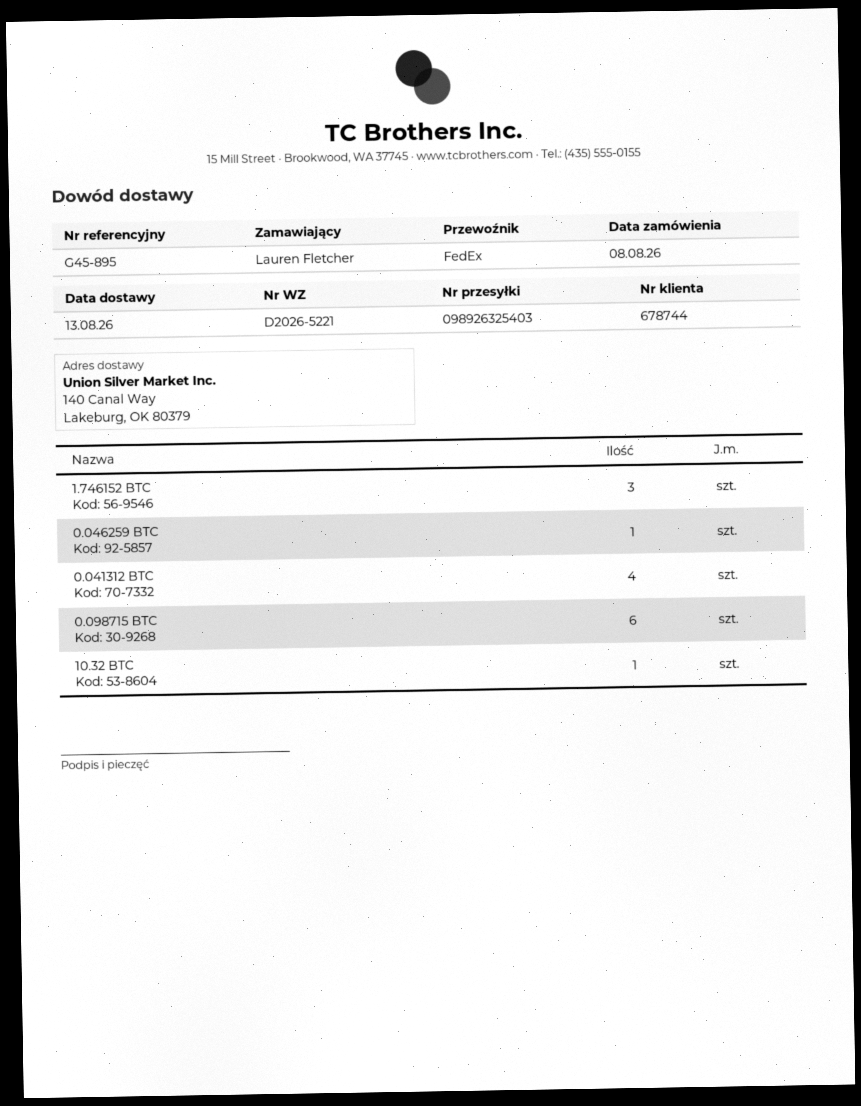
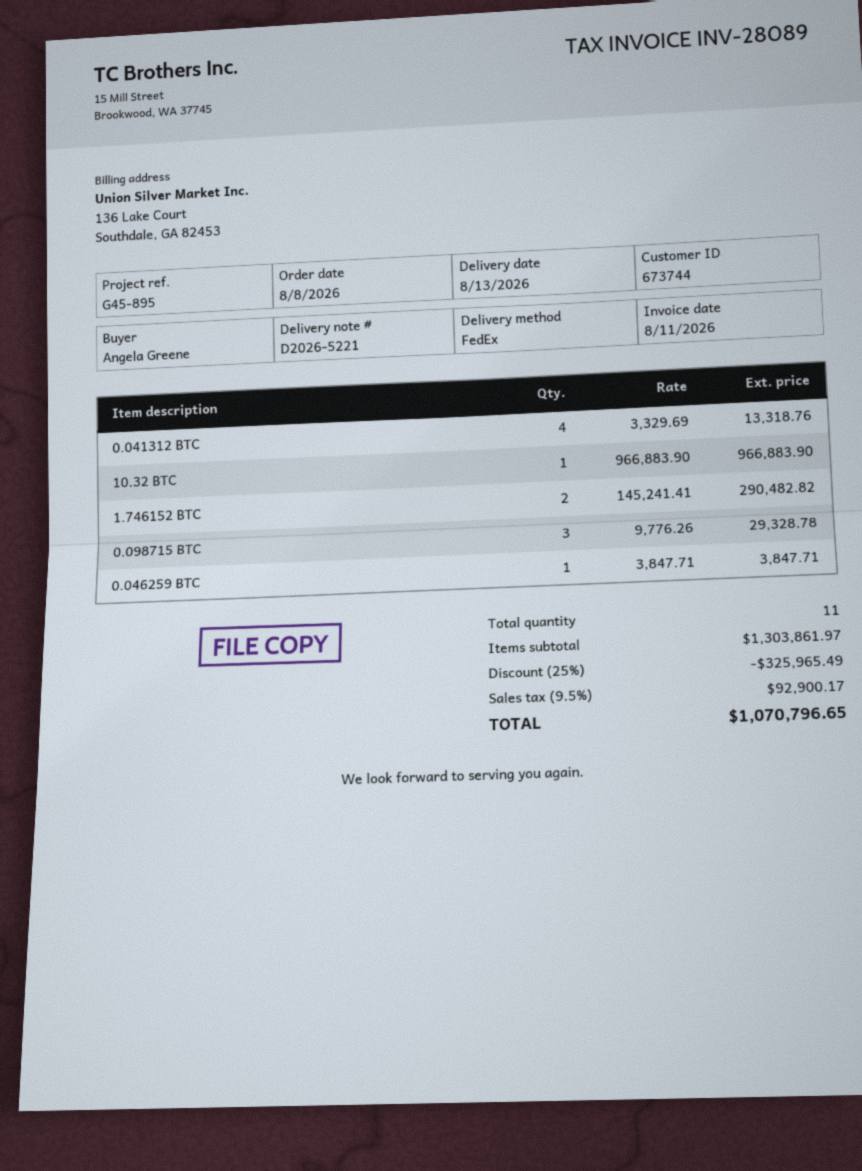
customer number: 678744 -> 673744
ordered by: Lauren Fletcher -> Angela Greene
1.746152 BTC: 3 -> 2
0.098715 BTC: 6 -> 3

